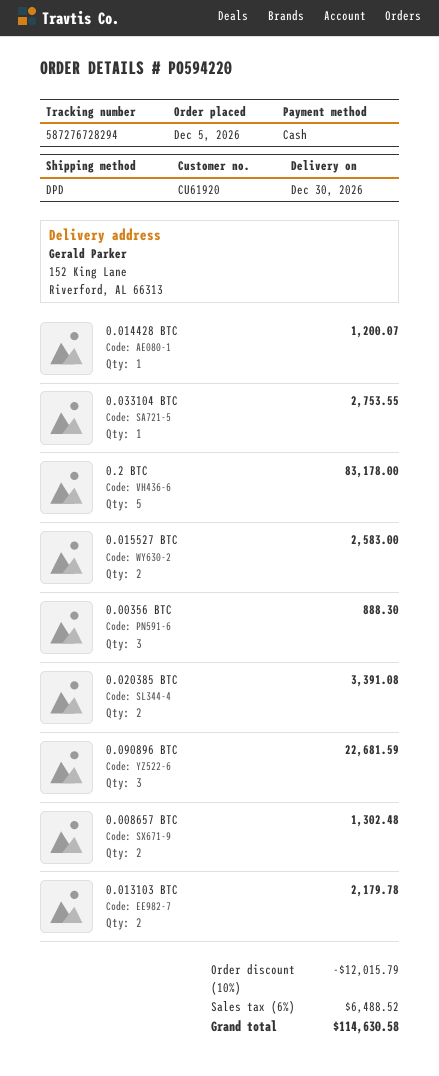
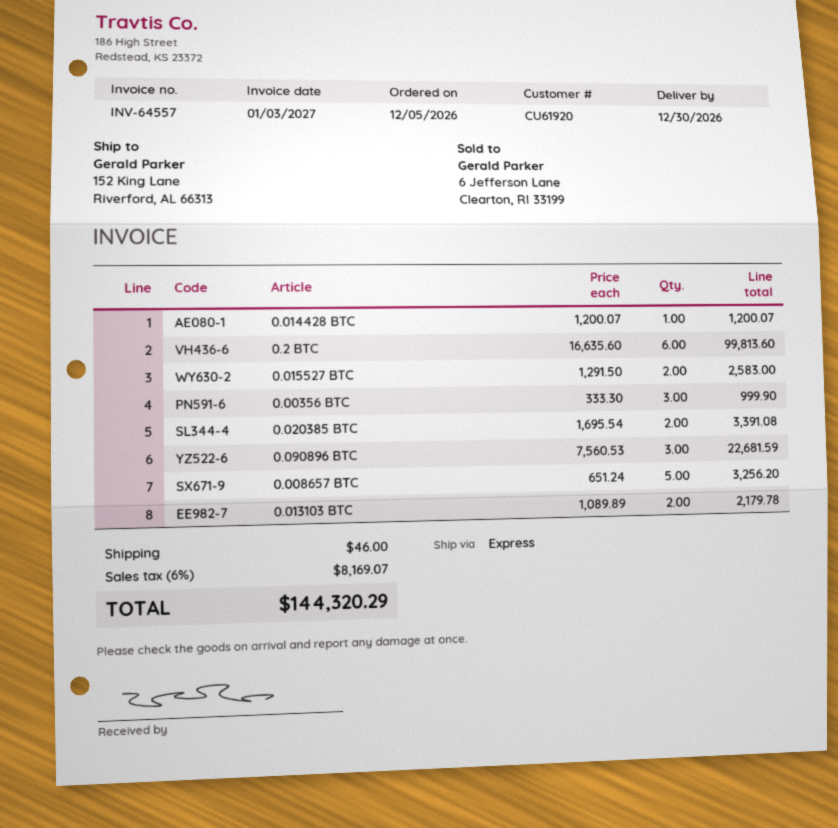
shipping method: DPD -> express
0.033104 BTC: 1 for 2753.55 -> none
0.2 BTC: 5 for 83178.00 -> 6 for 99813.60
0.00356 BTC: 3 for 888.30 -> 3 for 999.90
0.008657 BTC: 2 for 1302.48 -> 5 for 3256.20
discount: 10% = 12015.79 -> none
shipping: none -> 46.00
tax: 6% = 6488.52 -> 6% = 8169.07
total: 114630.58 -> 144320.29

